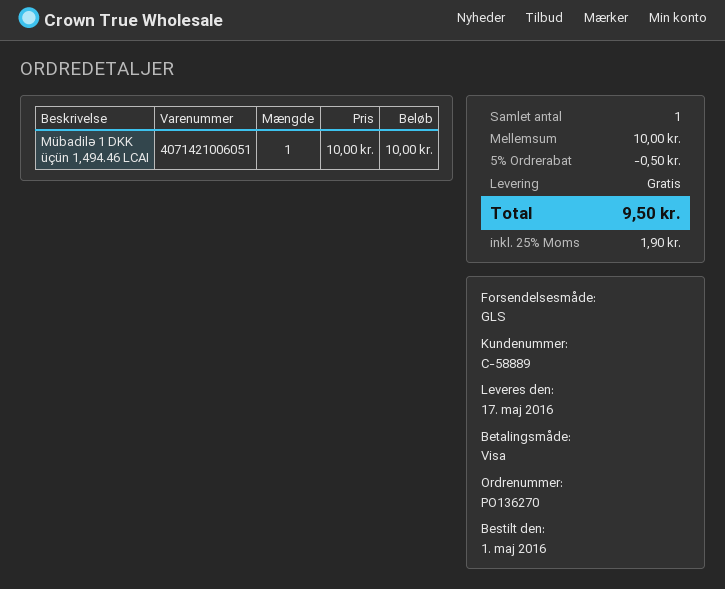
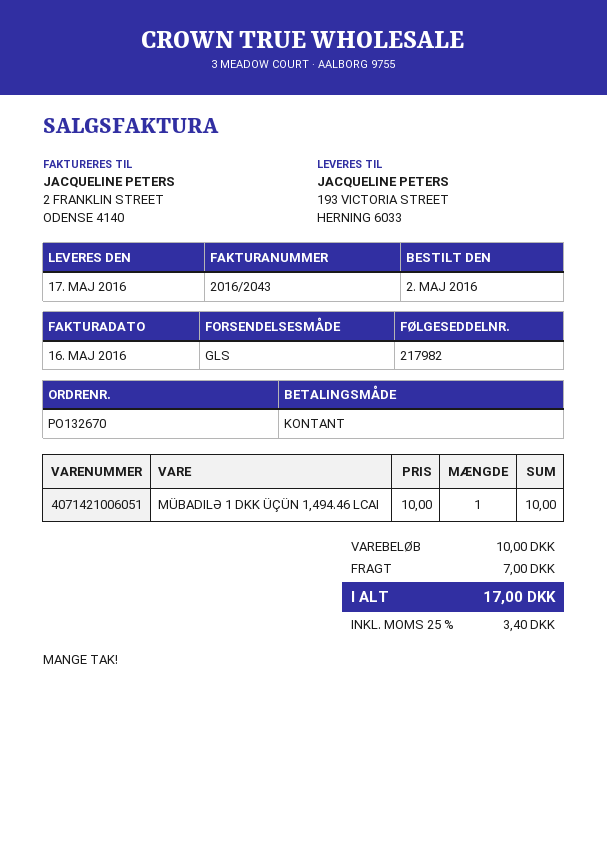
order number: PO136270 -> PO132670
order date: 2016-05-01 -> 2016-05-02
payment method: Visa -> cash
discount: 5% = 0.50 -> none
shipping: 0.00 -> 7.00
tax: 25% = 1.90 -> 25% = 3.40
total: 9.50 -> 17.00

